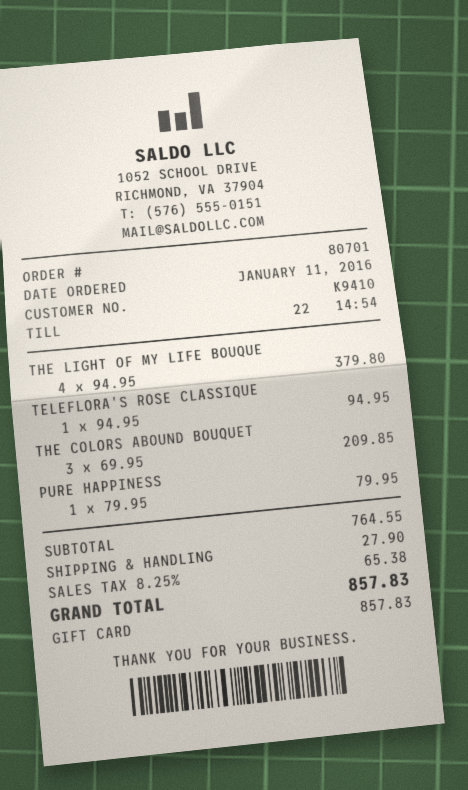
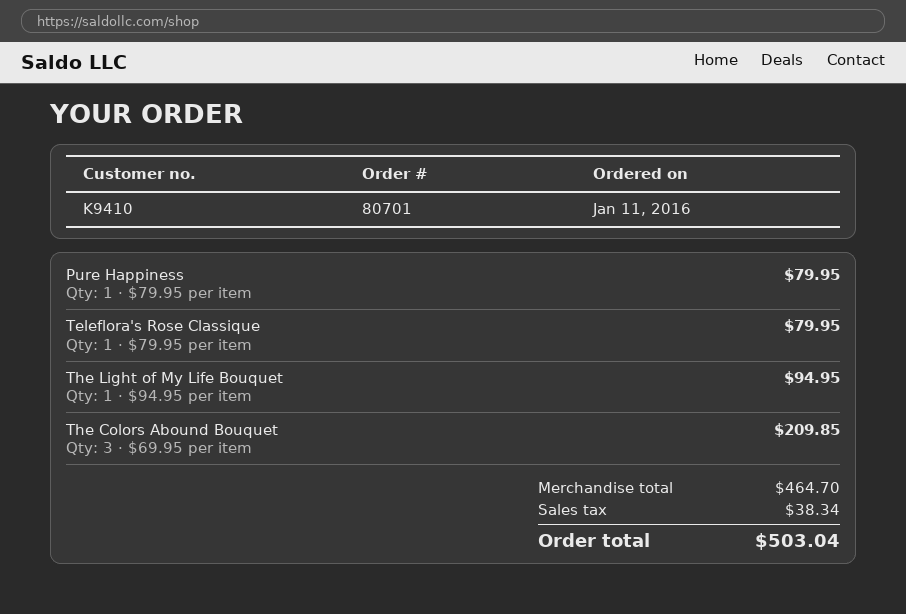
THE LIGHT OF MY LIFE BOUQUE: 4 x 94.95 = 379.80 -> 1 x 94.95 = 94.95
TELEFLORA'S ROSE CLASSIQUE: 1 x 94.95 = 94.95 -> 1 x 79.95 = 79.95
subtotal: 764.55 -> 464.70
shipping: 27.90 -> none
tax: 65.38 -> 38.34
total: 857.83 -> 503.04

